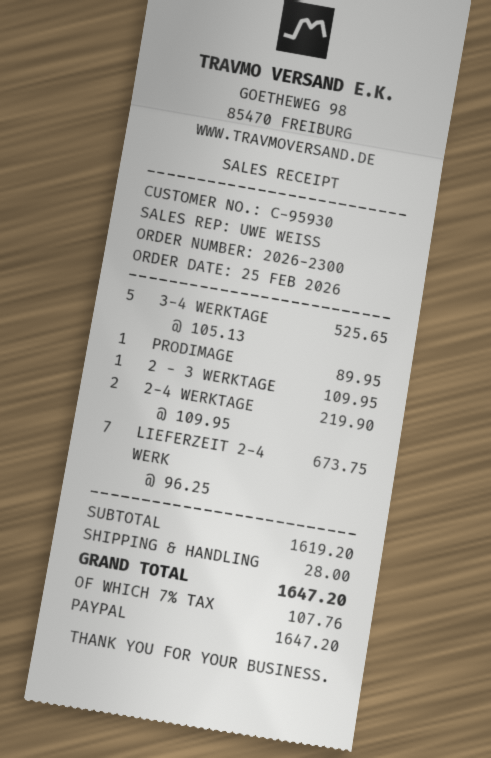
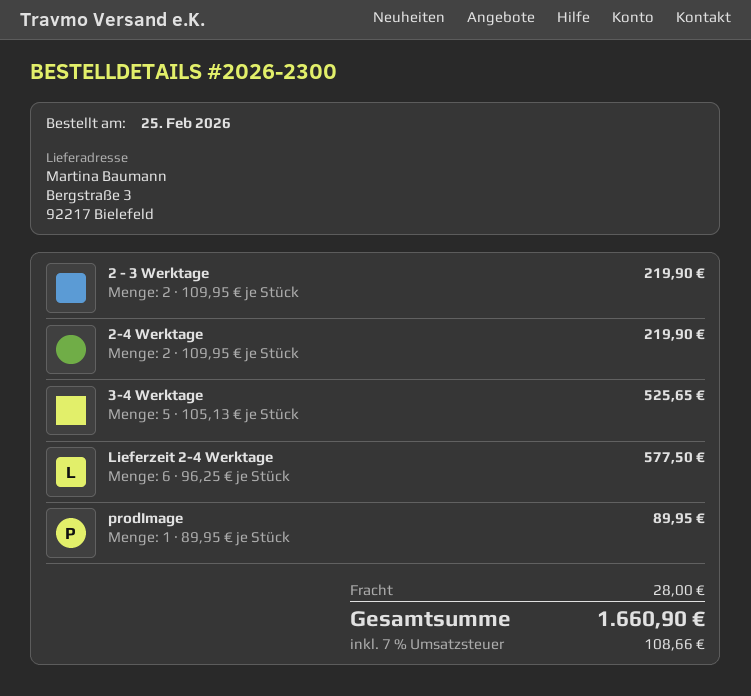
2 - 3 WERKTAGE: 1 x 109.95 = 109.95 -> 2 x 109.95 = 219.90
LIEFERZEIT 2-4 WERK: 7 x 96.25 = 673.75 -> 6 x 96.25 = 577.50
tax: 7% = 107.76 -> 7% = 108.66
total: 1647.20 -> 1660.90

